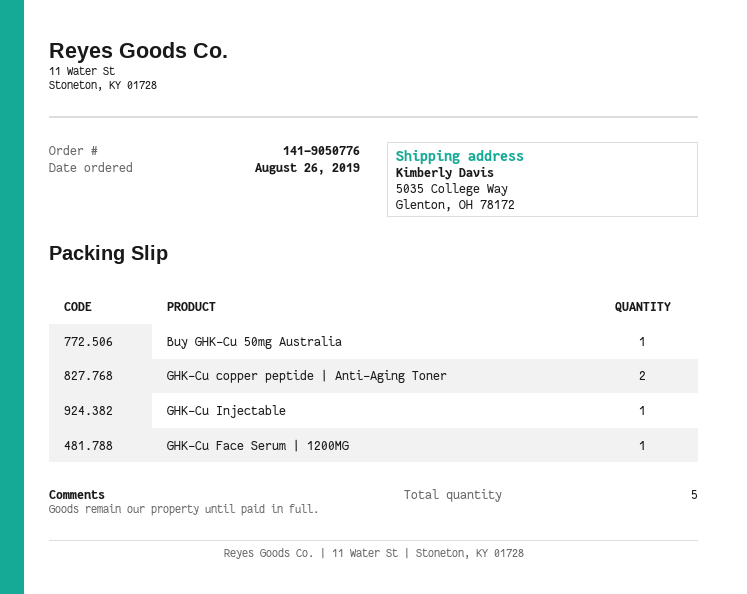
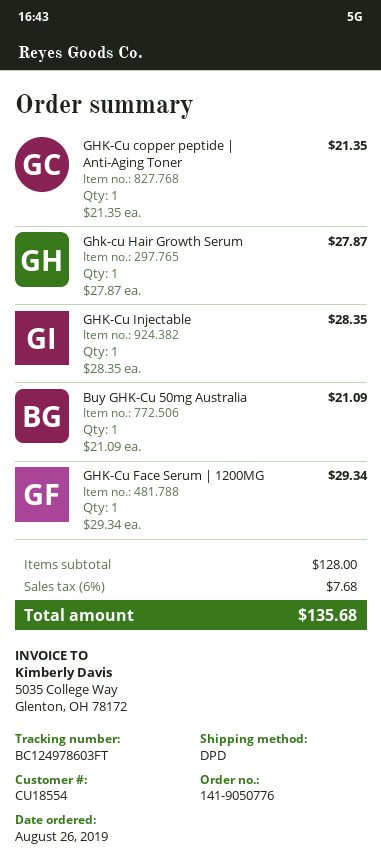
GHK-Cu copper peptide | Anti-Aging Toner: 2 -> 1
Ghk-cu Hair Growth Serum: none -> 1

